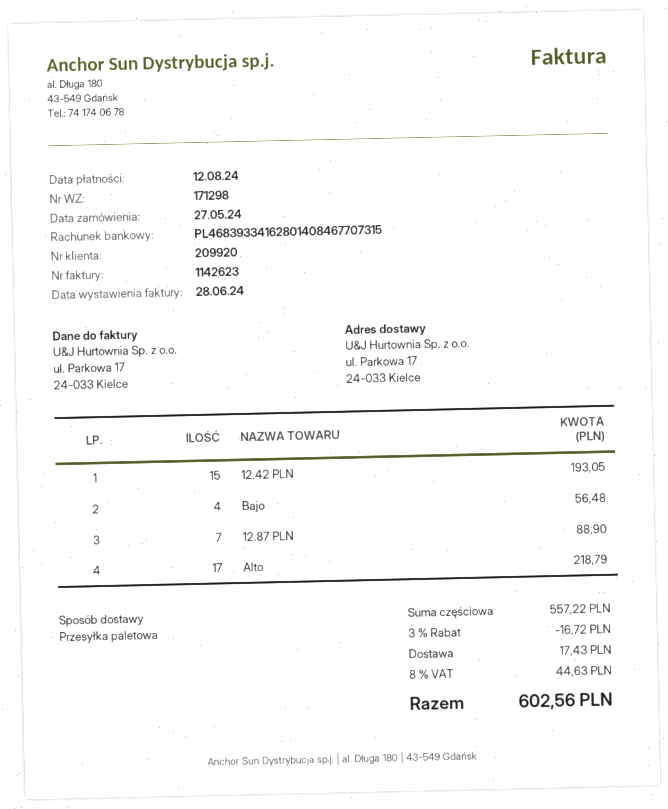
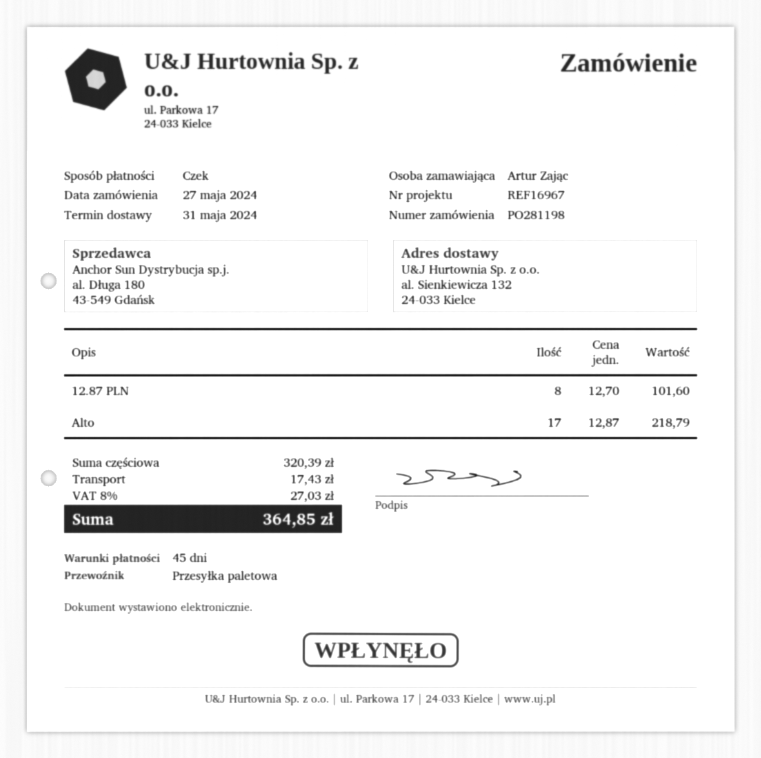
ship to: ul. Parkowa 17, 24-033 Kielce -> al. Sienkiewicza 132, 24-033 Kielce
12.42 PLN: 15 for 193.05 -> none
Bajo: 4 for 56.48 -> none
12.87 PLN: 7 for 88.90 -> 8 for 101.60
subtotal: 557.22 -> 320.39
discount: 3% = 16.72 -> none
tax: 8% = 44.63 -> 8% = 27.03
total: 602.56 -> 364.85

